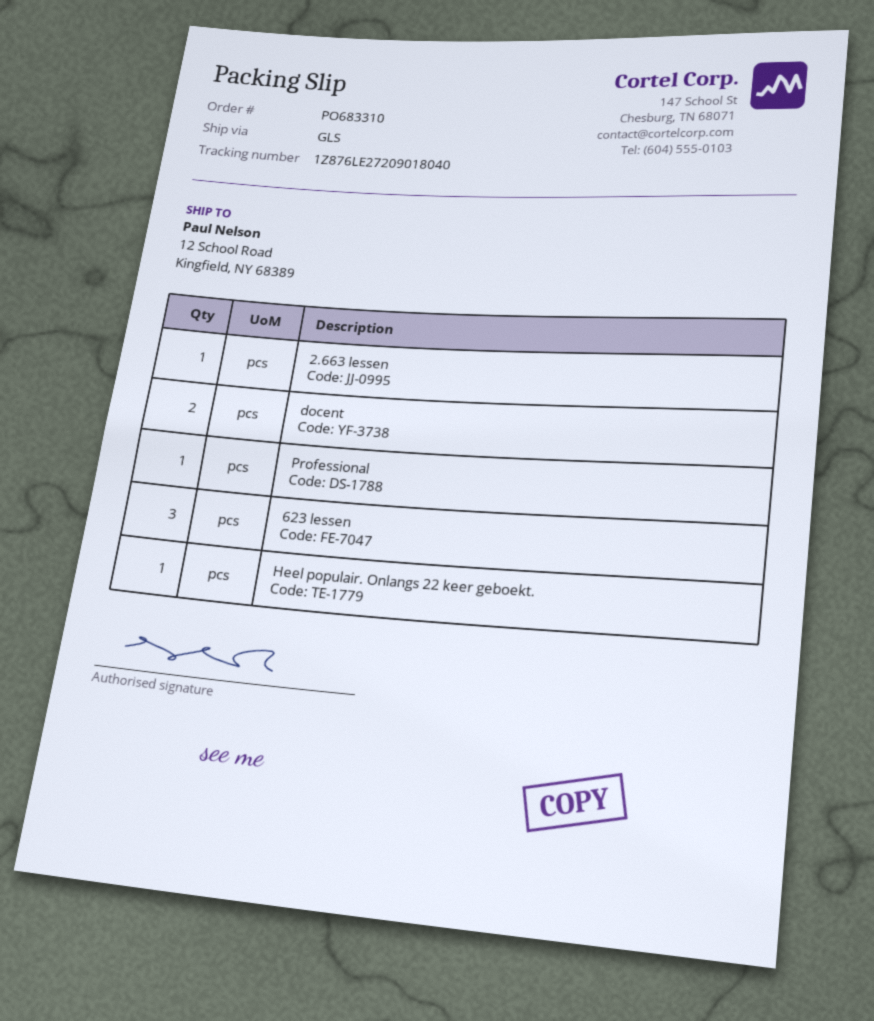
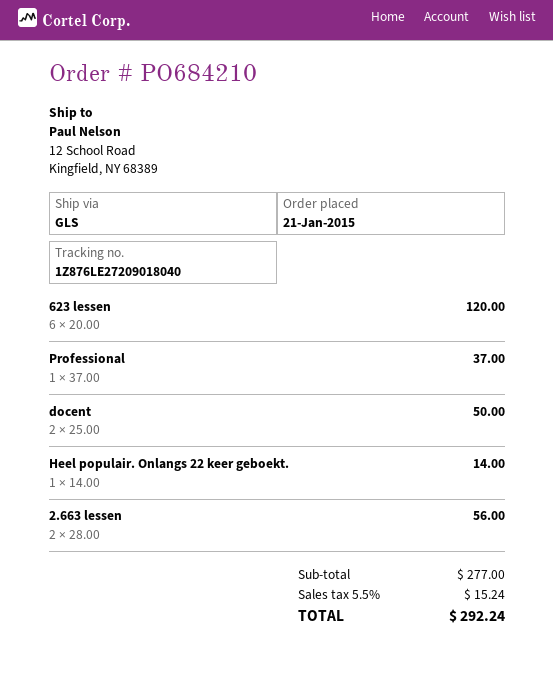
order number: PO683310 -> PO684210
2.663 lessen: 1 -> 2
623 lessen: 3 -> 6

